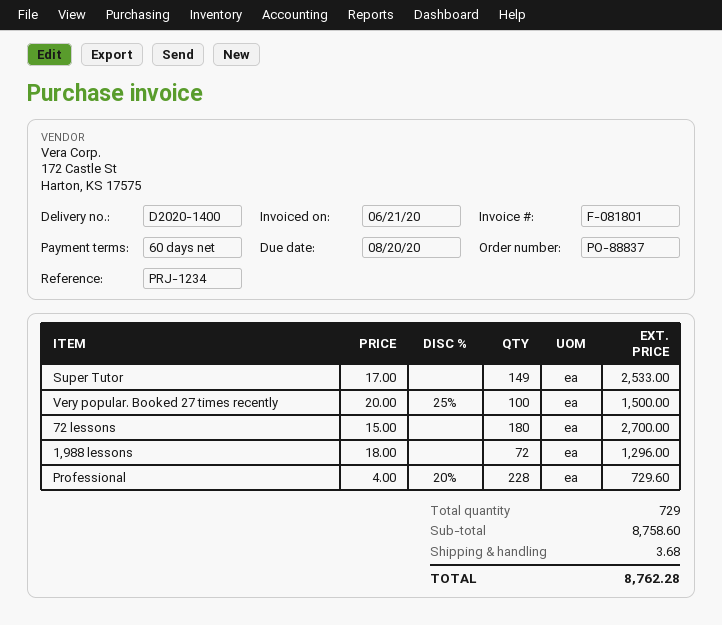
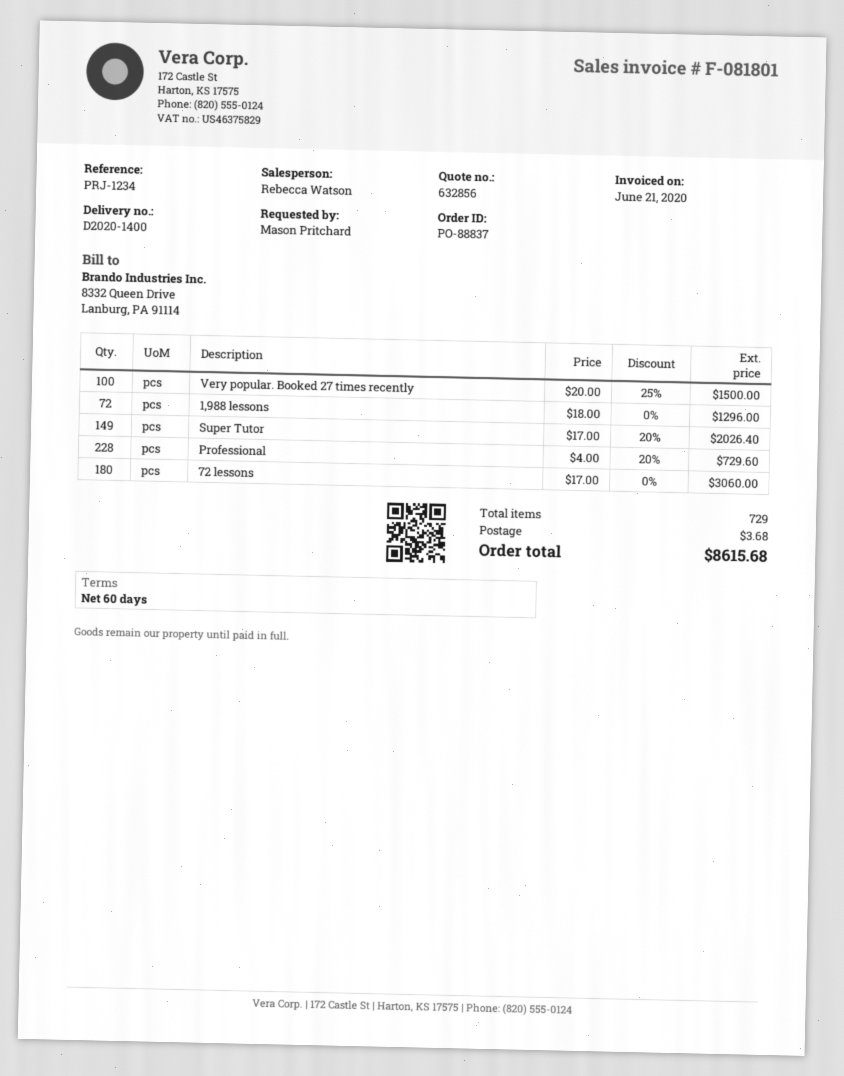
Super Tutor: 149 x 17.00 = 2533.00 -> 149 x 17.00 - 20% = 2026.40
72 lessons: 180 x 15.00 = 2700.00 -> 180 x 17.00 = 3060.00
total: 8762.28 -> 8615.68

